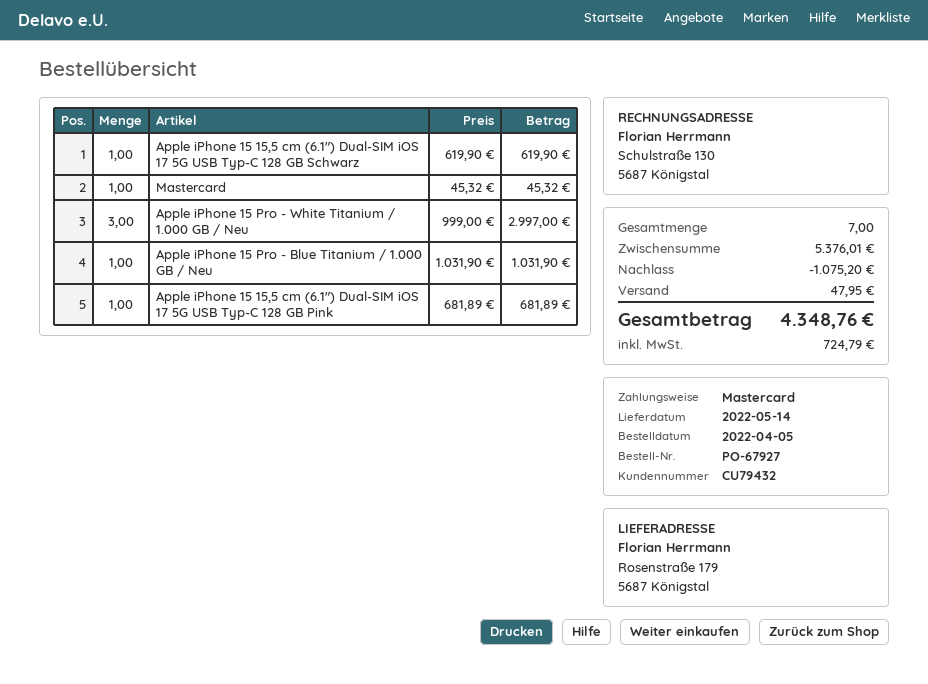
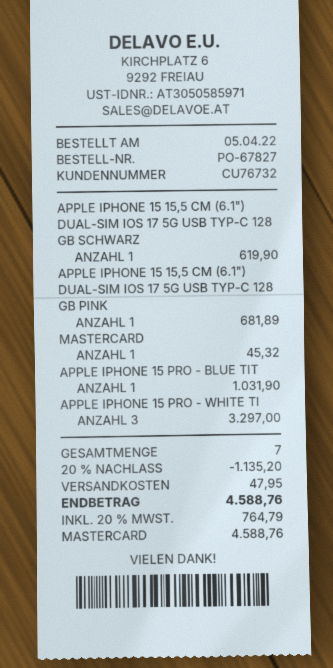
order number: PO-67927 -> PO-67827
customer number: CU79432 -> CU76732
Apple iPhone 15 Pro - White Titanium / 1.000 GB / Neu: 3 for 2997.00 -> 3 for 3297.00
discount: 1075.20 -> 1135.20
tax: 724.79 -> 764.79
total: 4348.76 -> 4588.76

